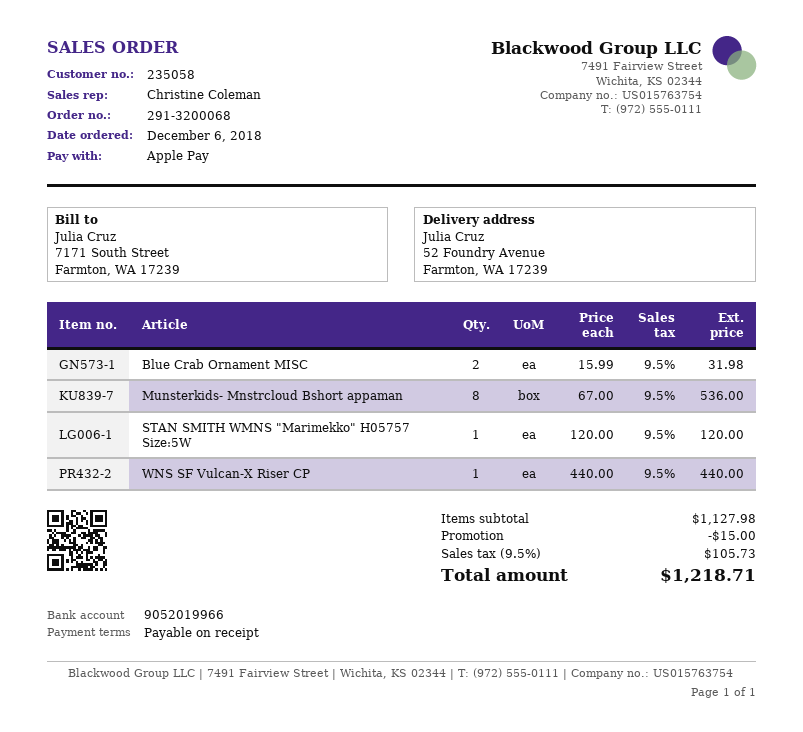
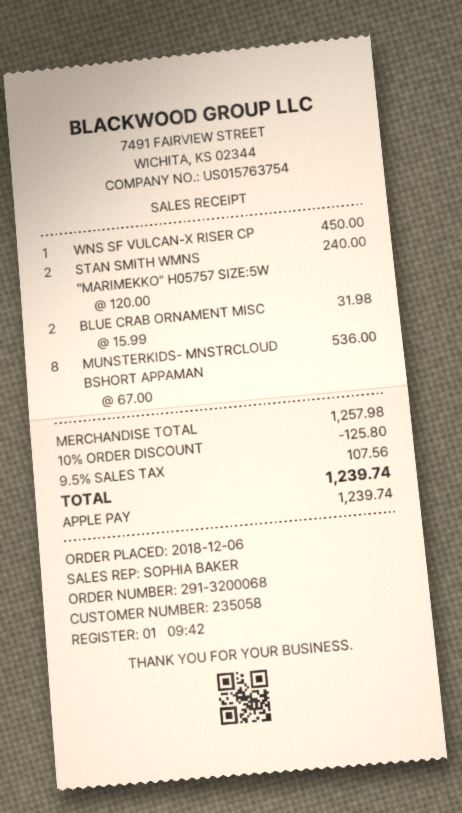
sales rep: Christine Coleman -> SOPHIA BAKER
STAN SMITH WMNS "Marimekko" H05757 Size:5W: 1 x 120.00 = 120.00 -> 2 x 120.00 = 240.00
WNS SF Vulcan-X Riser CP: 1 x 440.00 = 440.00 -> 1 x 450.00 = 450.00
subtotal: 1127.98 -> 1257.98
discount: 15.00 -> 125.80
tax: 9.5% = 105.73 -> 9.5% = 107.56
total: 1218.71 -> 1239.74

